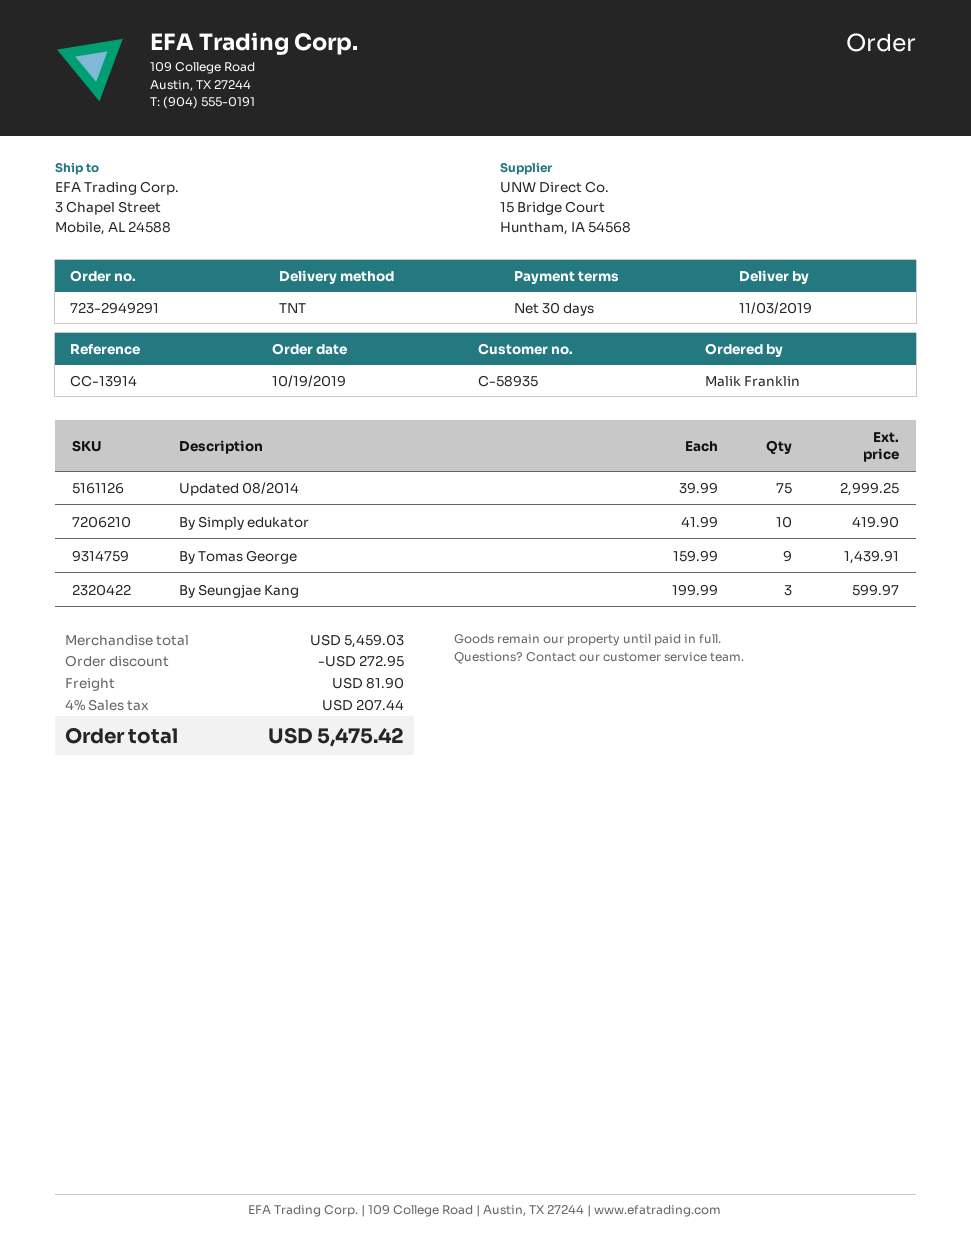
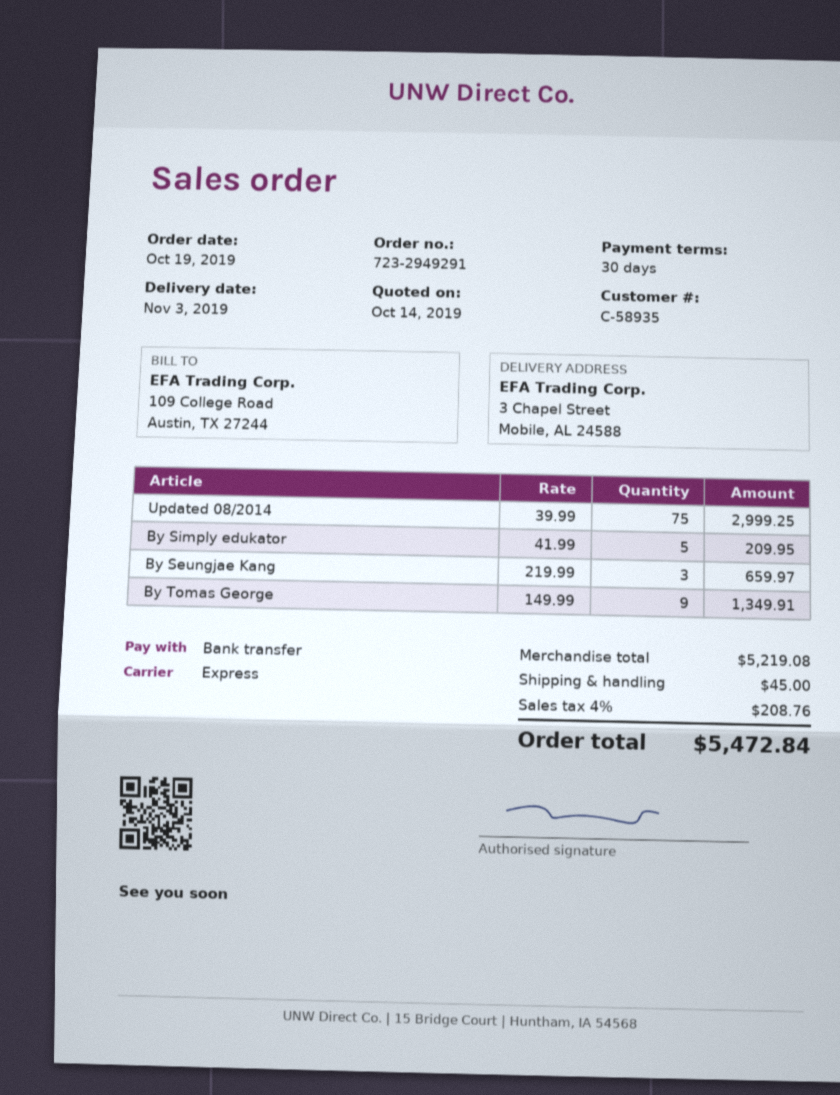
shipping method: TNT -> express
By Simply edukator: 10 x 41.99 = 419.90 -> 5 x 41.99 = 209.95
By Tomas George: 9 x 159.99 = 1439.91 -> 9 x 149.99 = 1349.91
By Seungjae Kang: 3 x 199.99 = 599.97 -> 3 x 219.99 = 659.97
subtotal: 5459.03 -> 5219.08
discount: 272.95 -> none
shipping: 81.90 -> 45.00
tax: 4% = 207.44 -> 4% = 208.76
total: 5475.42 -> 5472.84

